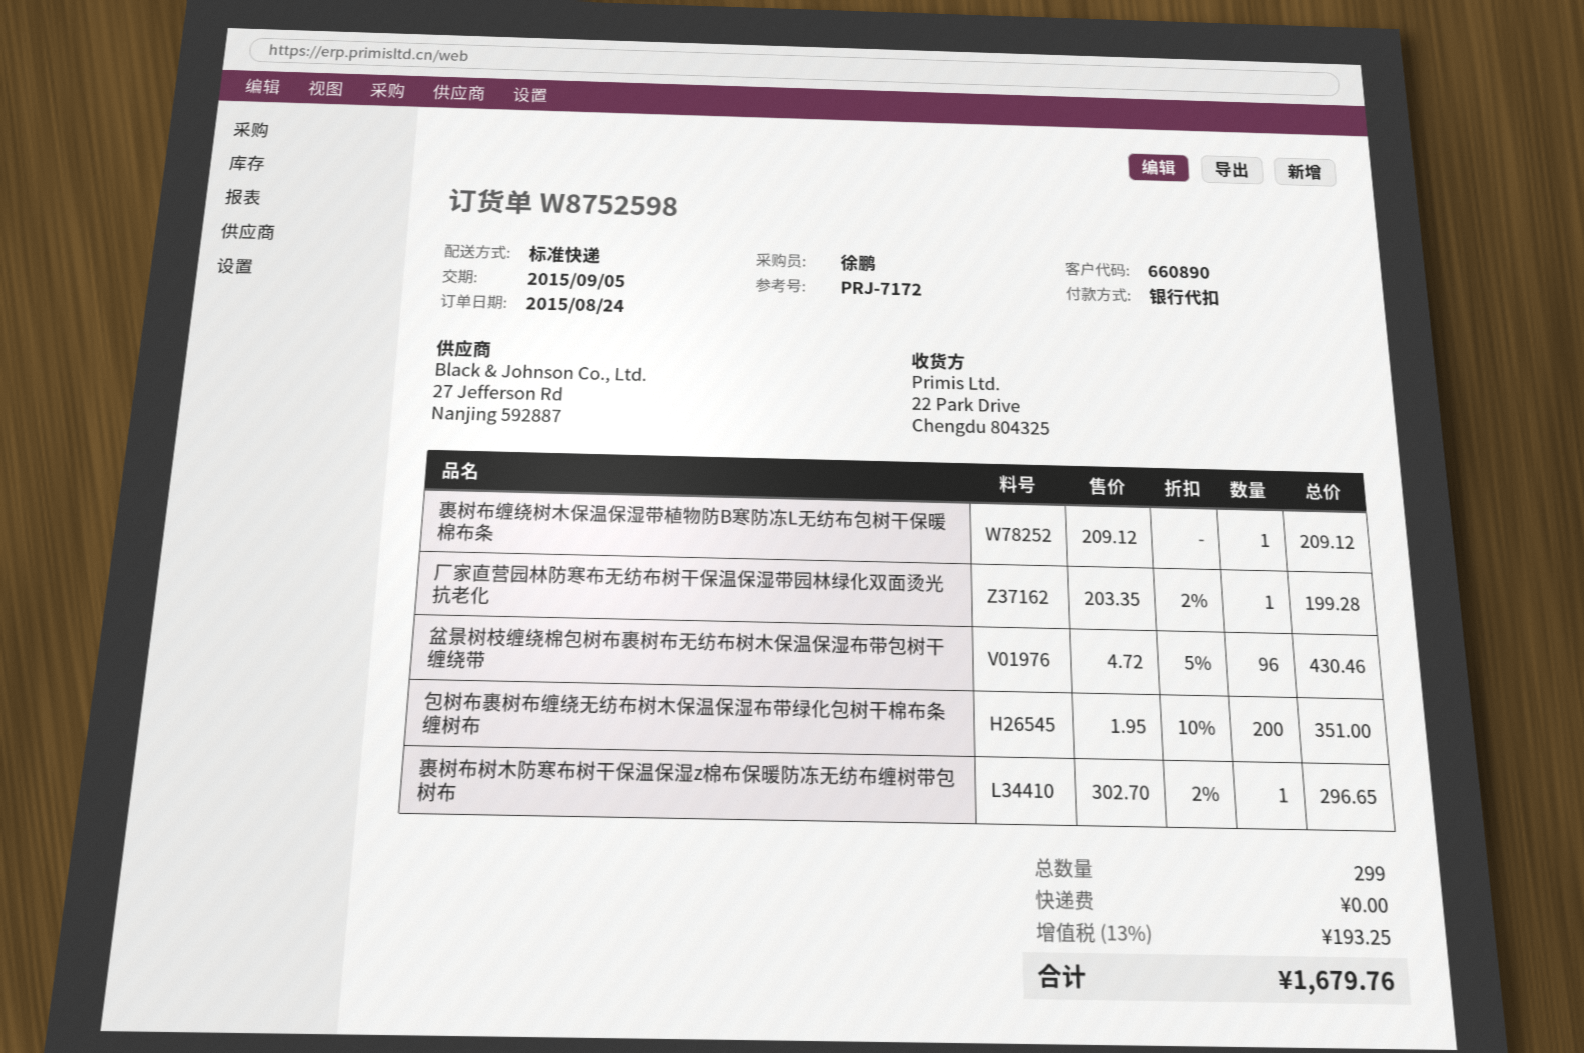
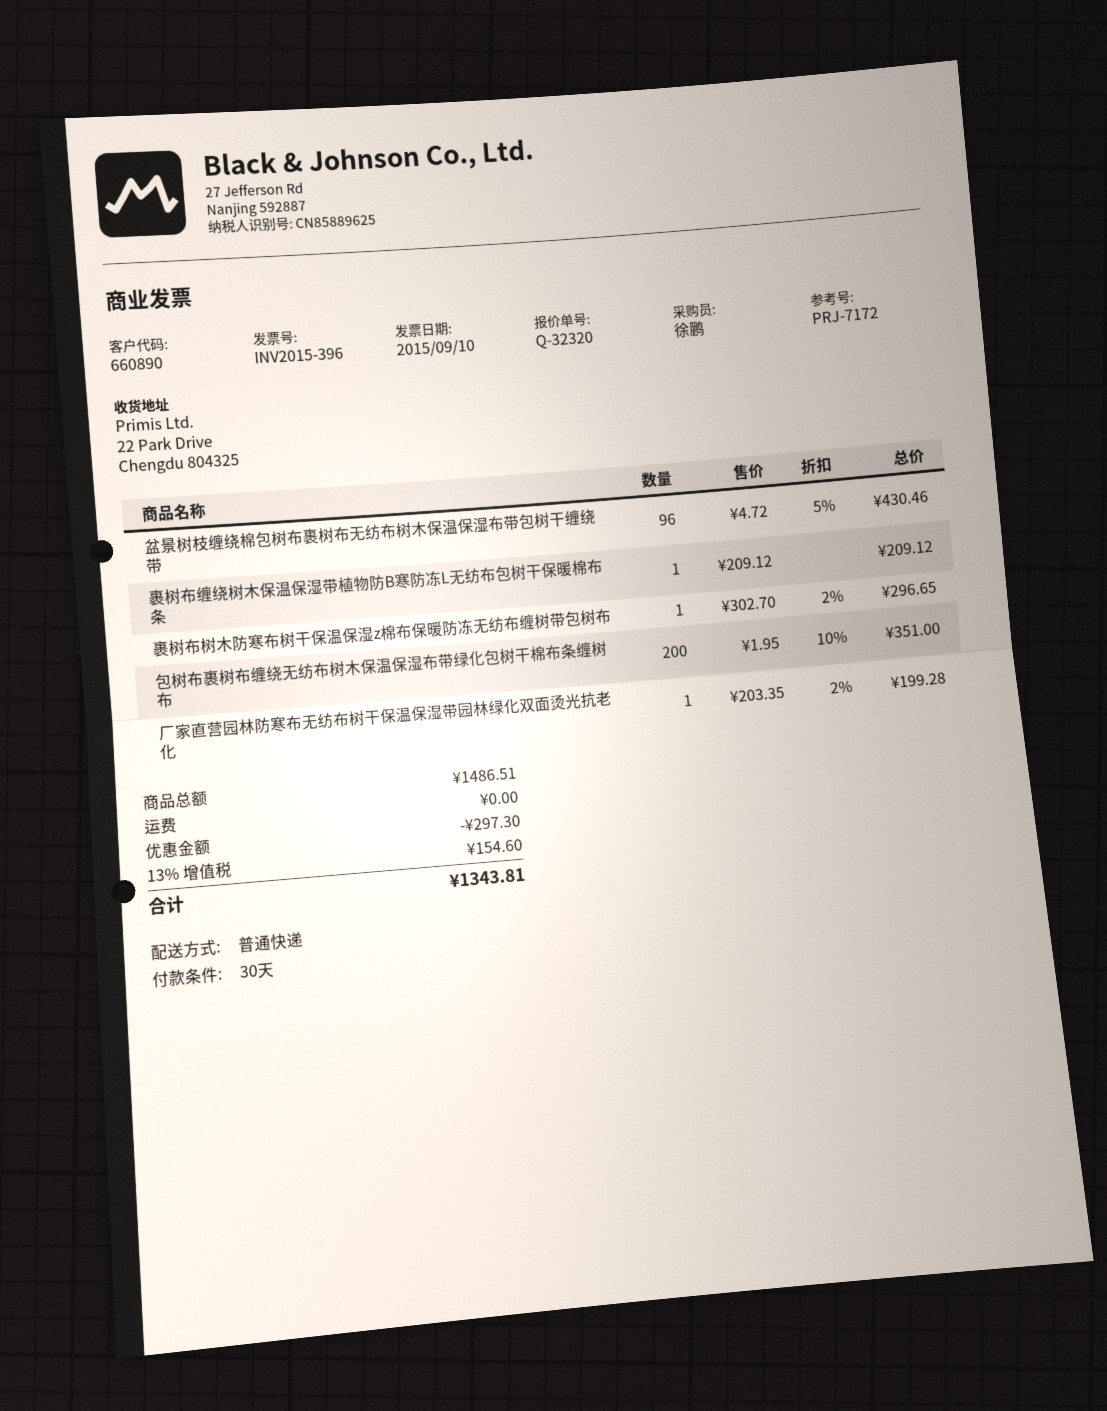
discount: none -> 297.30
tax: 13% = 193.25 -> 13% = 154.60
total: 1679.76 -> 1343.81

